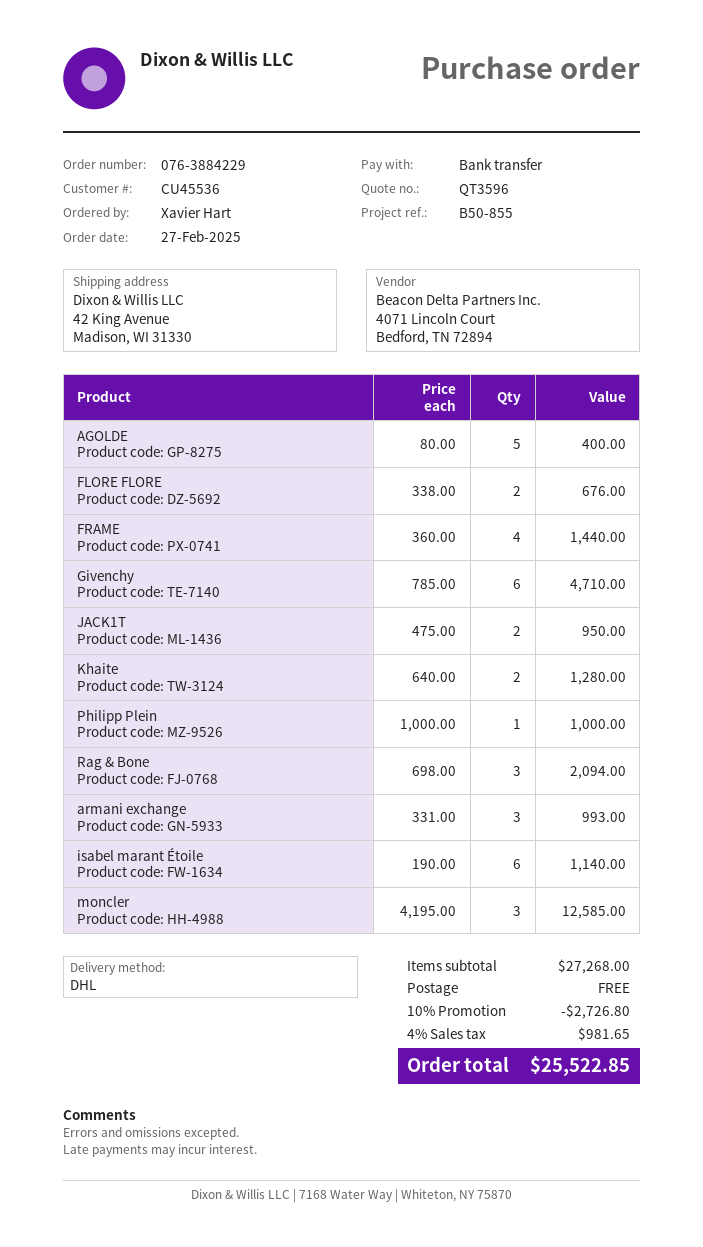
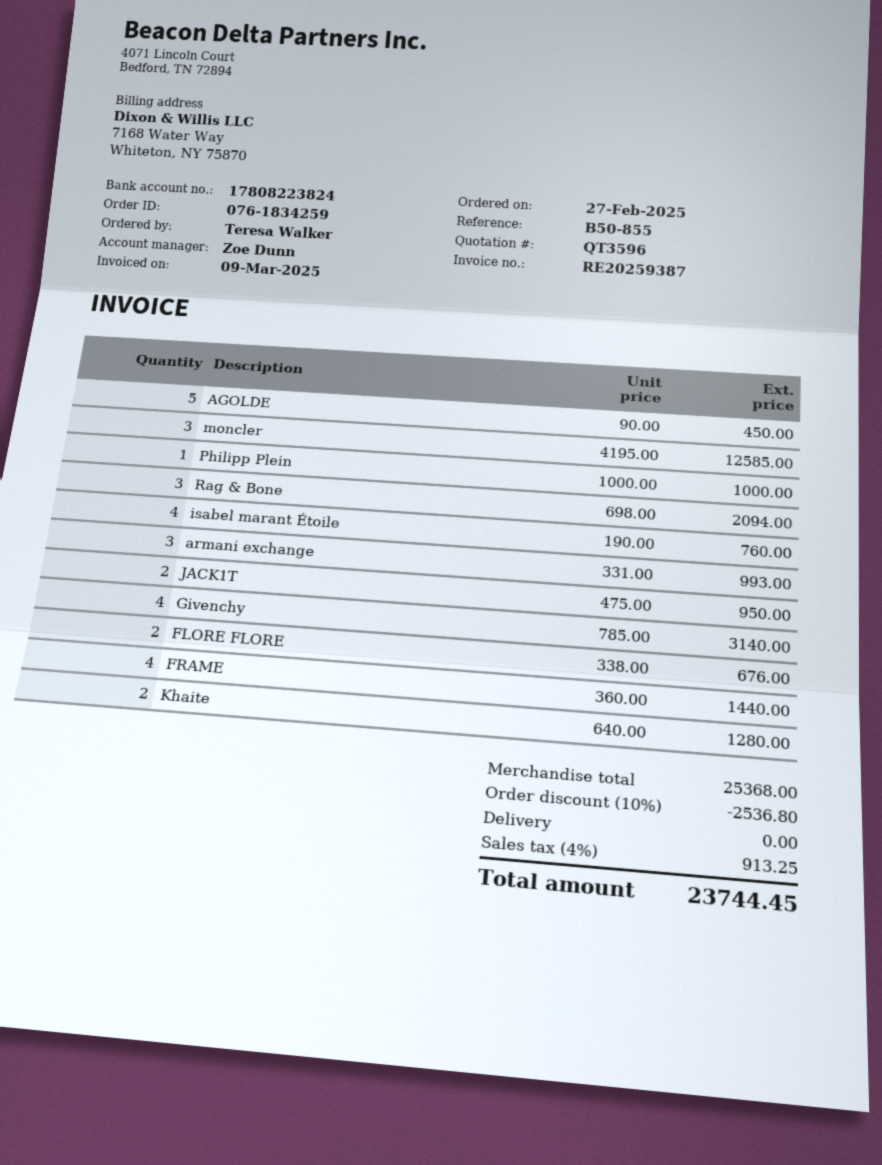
order number: 076-3884229 -> 076-1834259
ordered by: Xavier Hart -> Teresa Walker
AGOLDE: 5 x 80.00 = 400.00 -> 5 x 90.00 = 450.00
Givenchy: 6 x 785.00 = 4710.00 -> 4 x 785.00 = 3140.00
isabel marant Étoile: 6 x 190.00 = 1140.00 -> 4 x 190.00 = 760.00
subtotal: 27268.00 -> 25368.00
discount: 10% = 2726.80 -> 10% = 2536.80
tax: 4% = 981.65 -> 4% = 913.25
total: 25522.85 -> 23744.45

